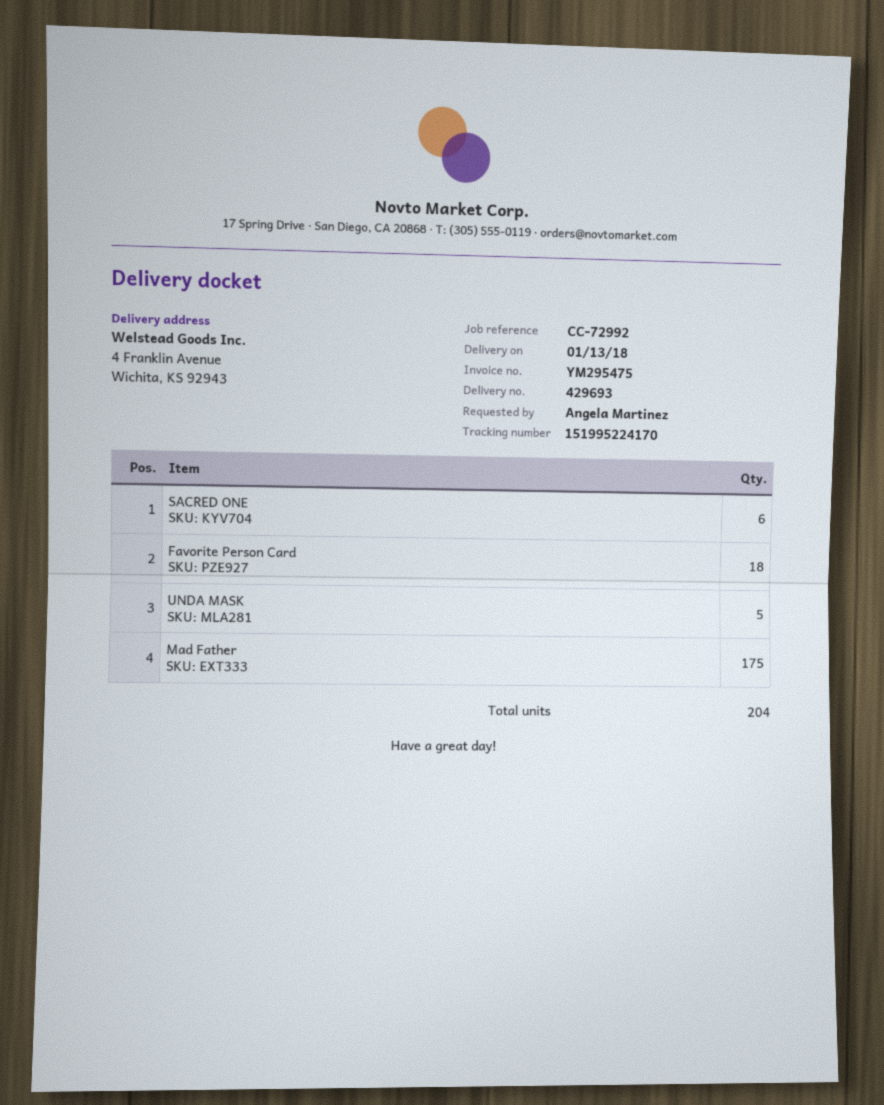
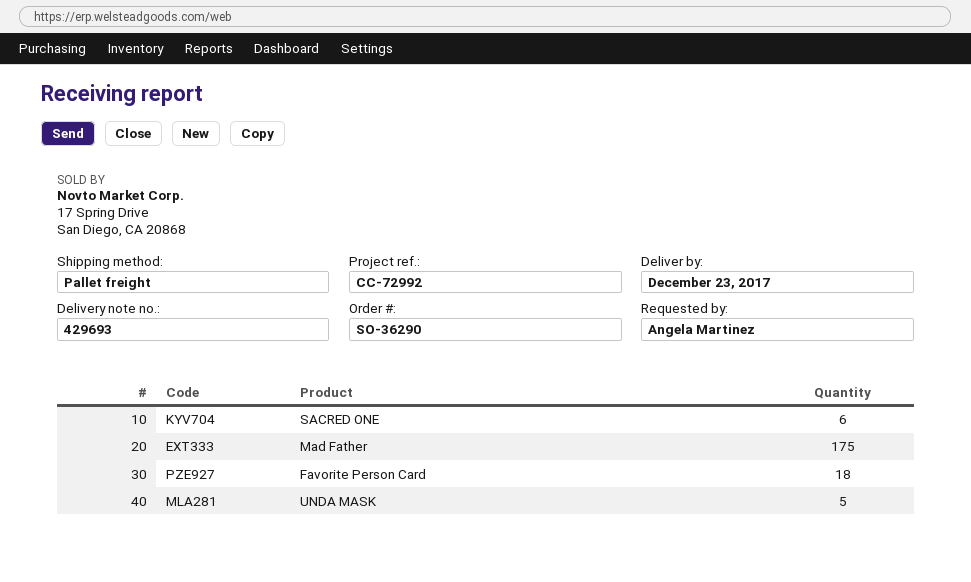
delivery date: 2018-01-13 -> 2017-12-23

